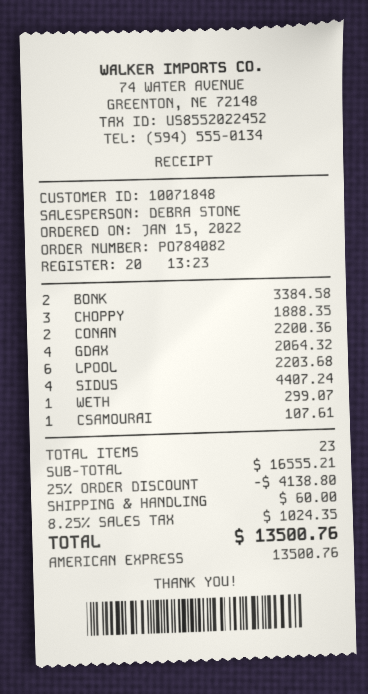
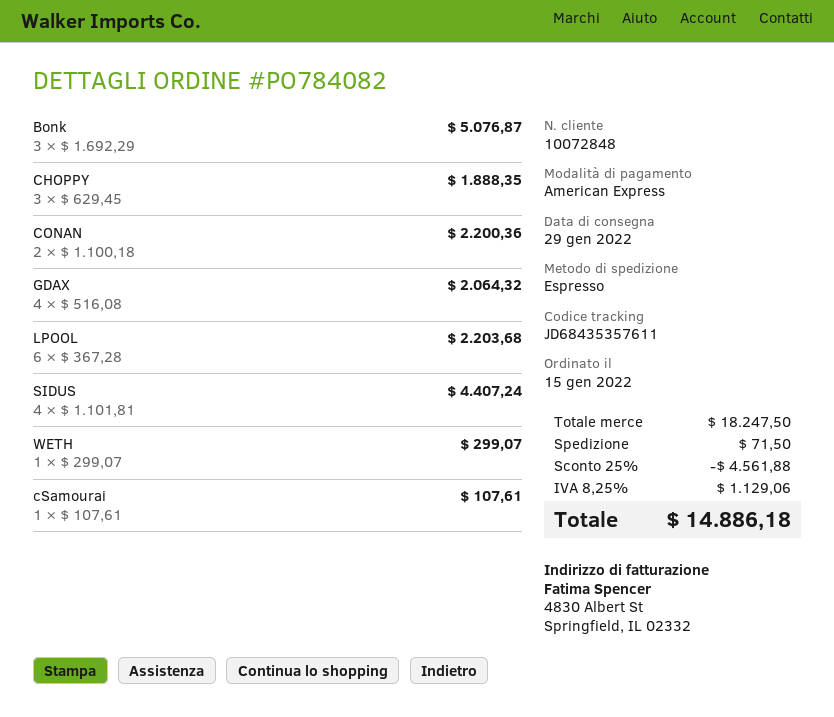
customer number: 10071848 -> 10072848
BONK: 2 for 3384.58 -> 3 for 5076.87
subtotal: 16555.21 -> 18247.50
discount: 25% = 4138.80 -> 25% = 4561.88
shipping: 60.00 -> 71.50
tax: 8.25% = 1024.35 -> 8.25% = 1129.06
total: 13500.76 -> 14886.18

